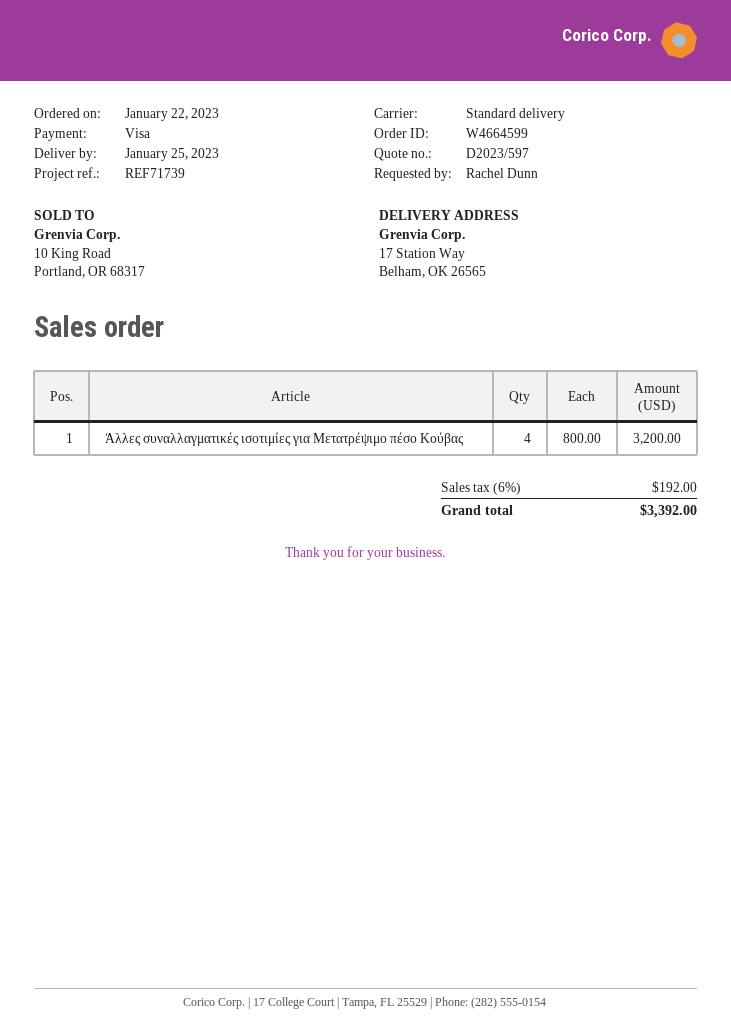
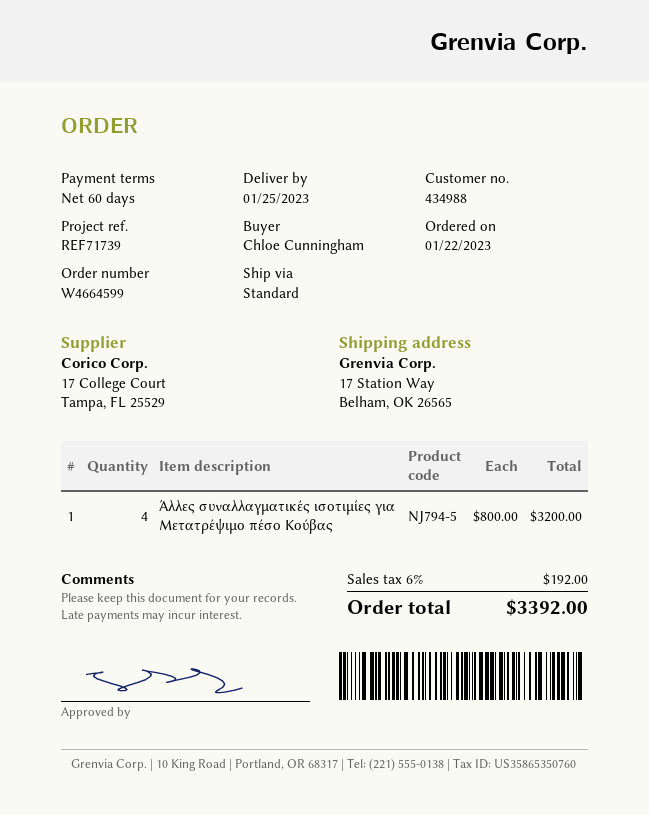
ordered by: Rachel Dunn -> Chloe Cunningham

